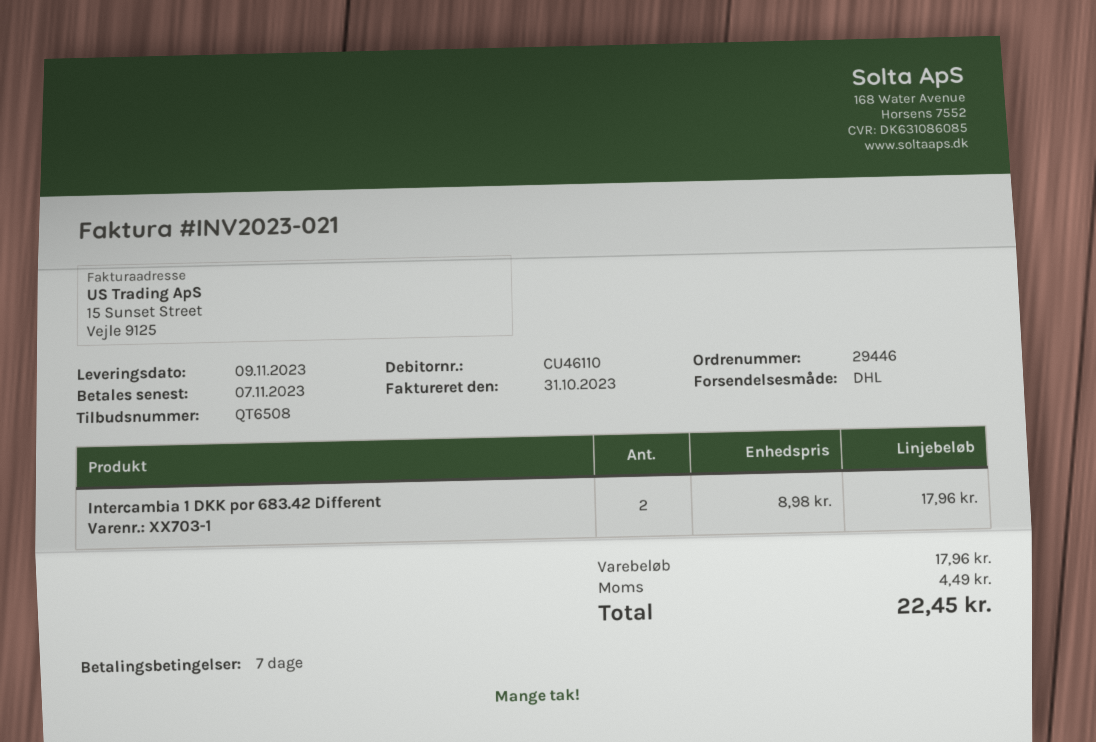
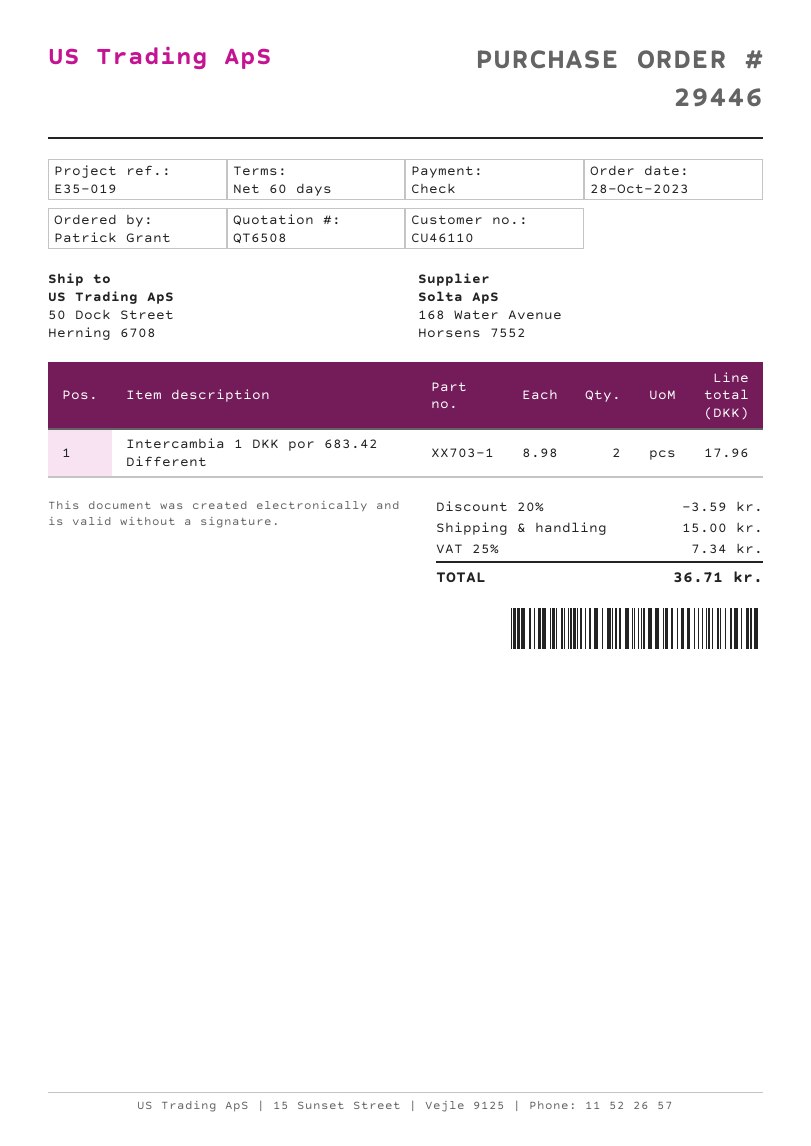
payment terms: 7 days -> 60 days
discount: none -> 20% = 3.59
shipping: none -> 15.00
tax: 4.49 -> 7.34
total: 22.45 -> 36.71

